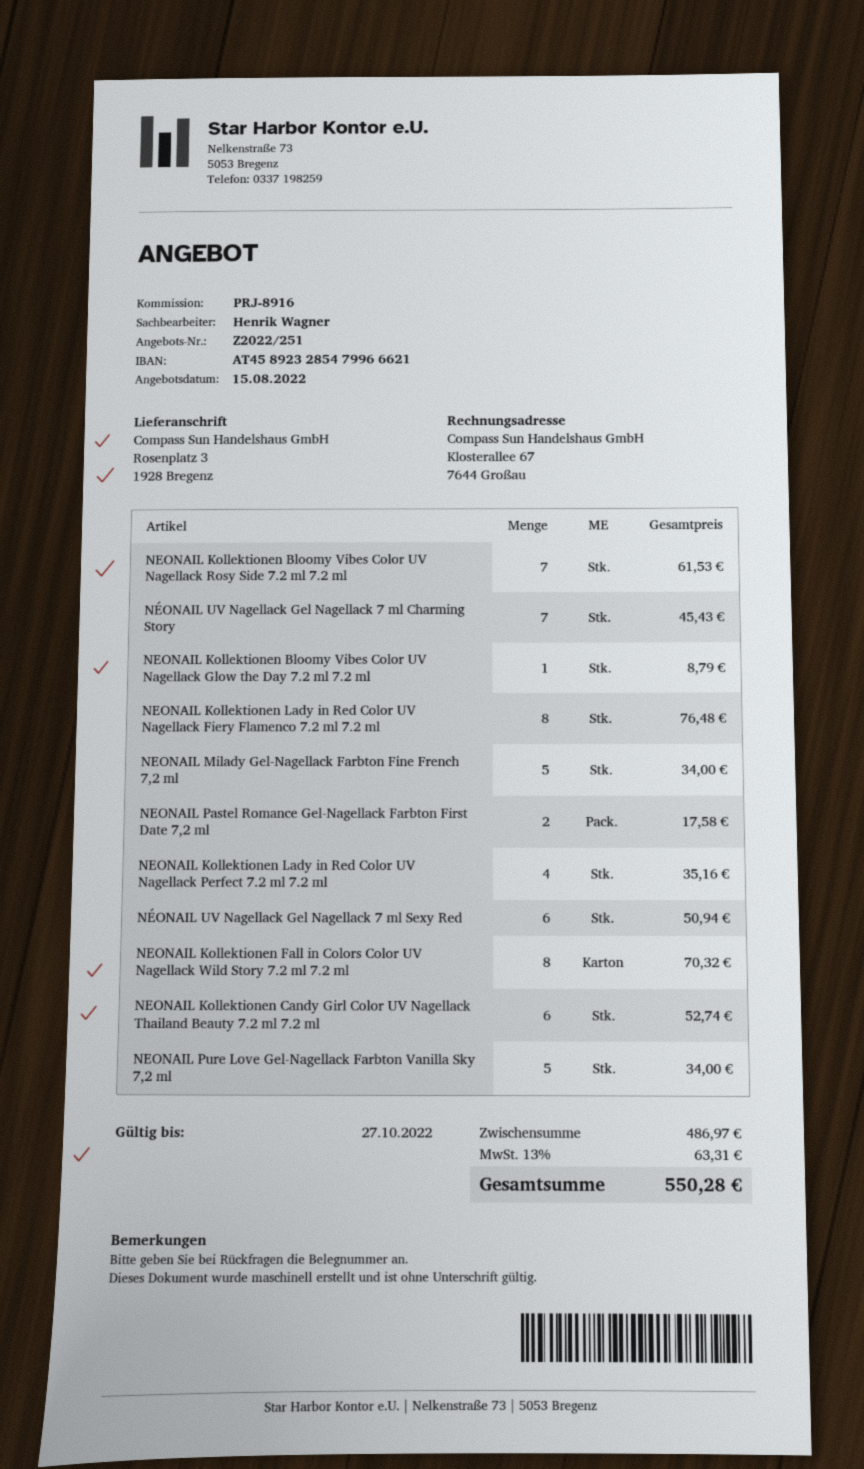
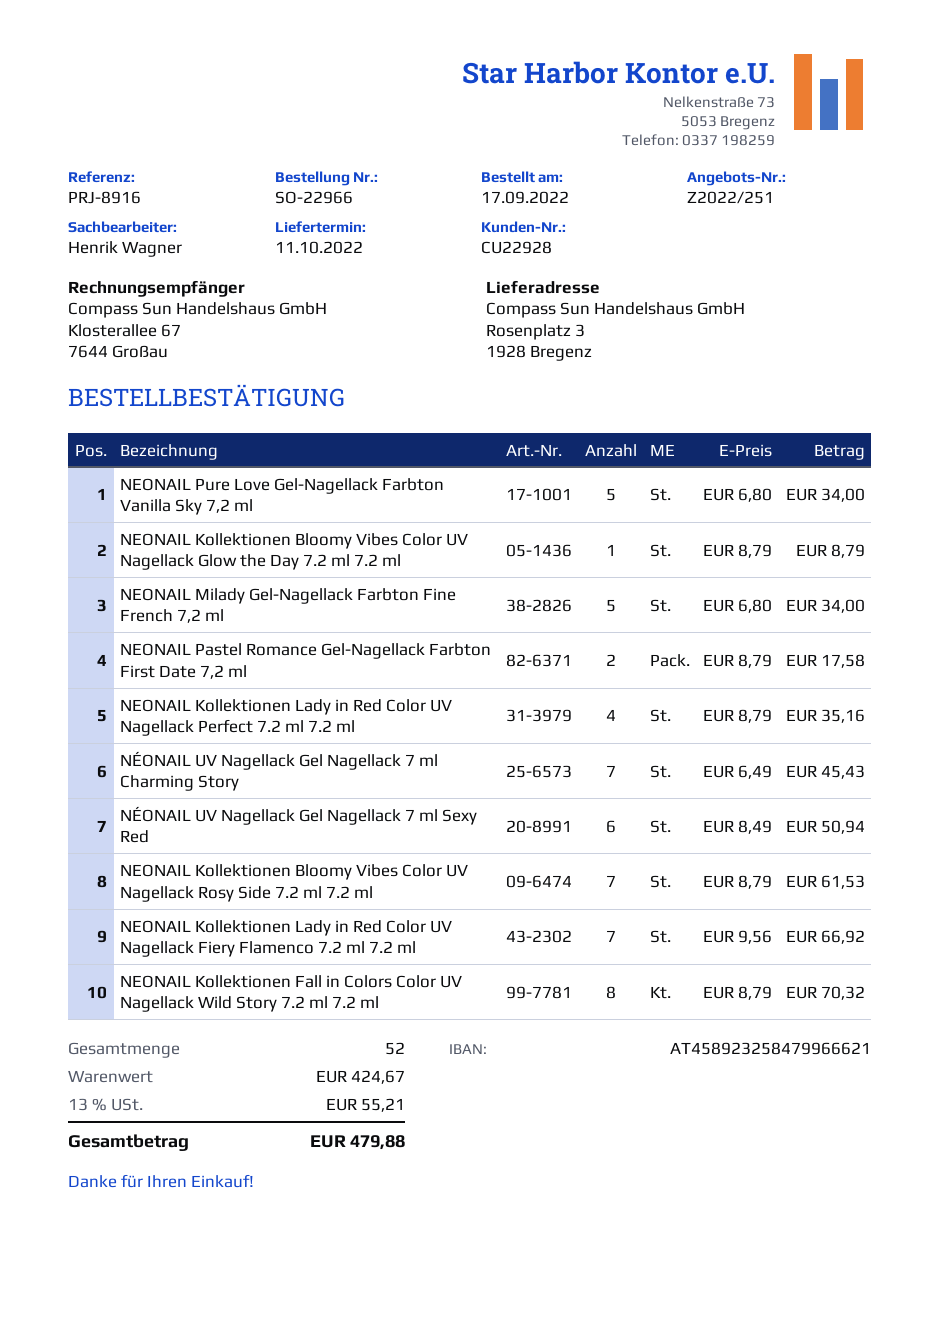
bank account: AT458923285479966621 -> AT458923258479966621
NEONAIL Kollektionen Lady in Red Color UV Nagellack Fiery Flamenco 7.2 ml 7.2 ml: 8 for 76.48 -> 7 for 66.92
NEONAIL Kollektionen Candy Girl Color UV Nagellack Thailand Beauty 7.2 ml 7.2 ml: 6 for 52.74 -> none
subtotal: 486.97 -> 424.67
tax: 13% = 63.31 -> 13% = 55.21
total: 550.28 -> 479.88

